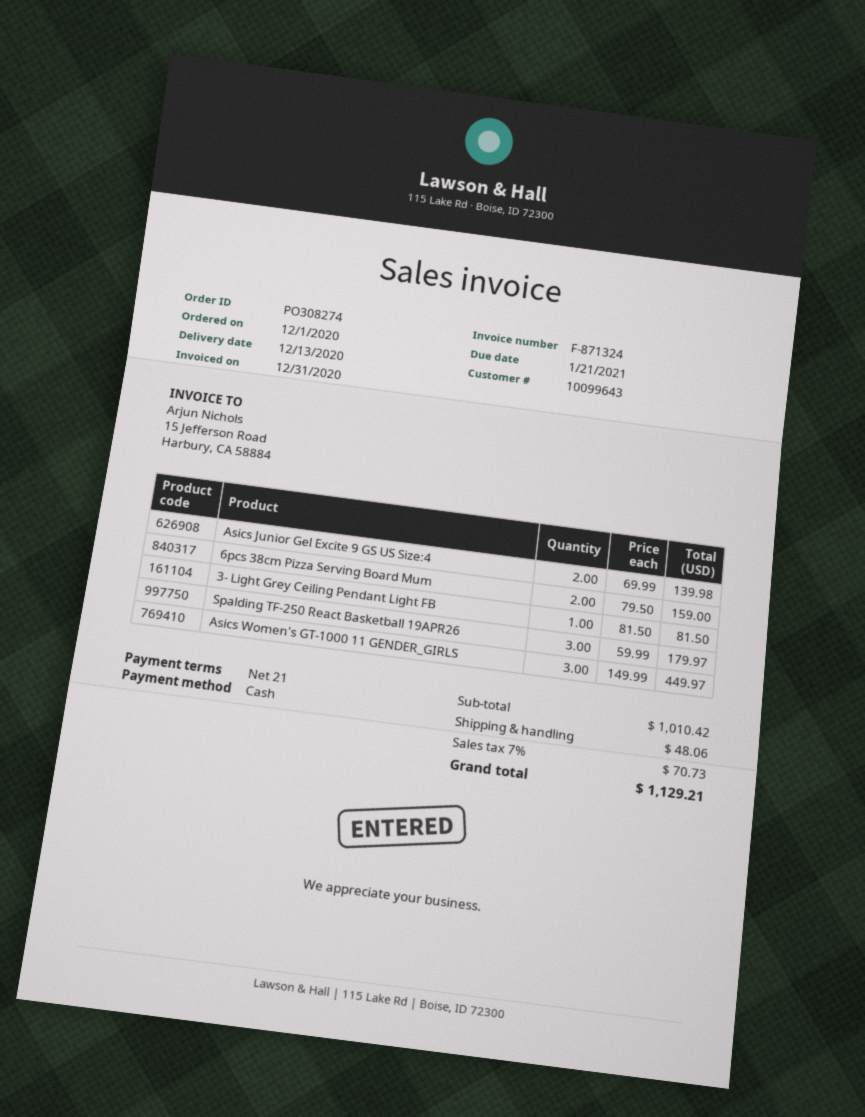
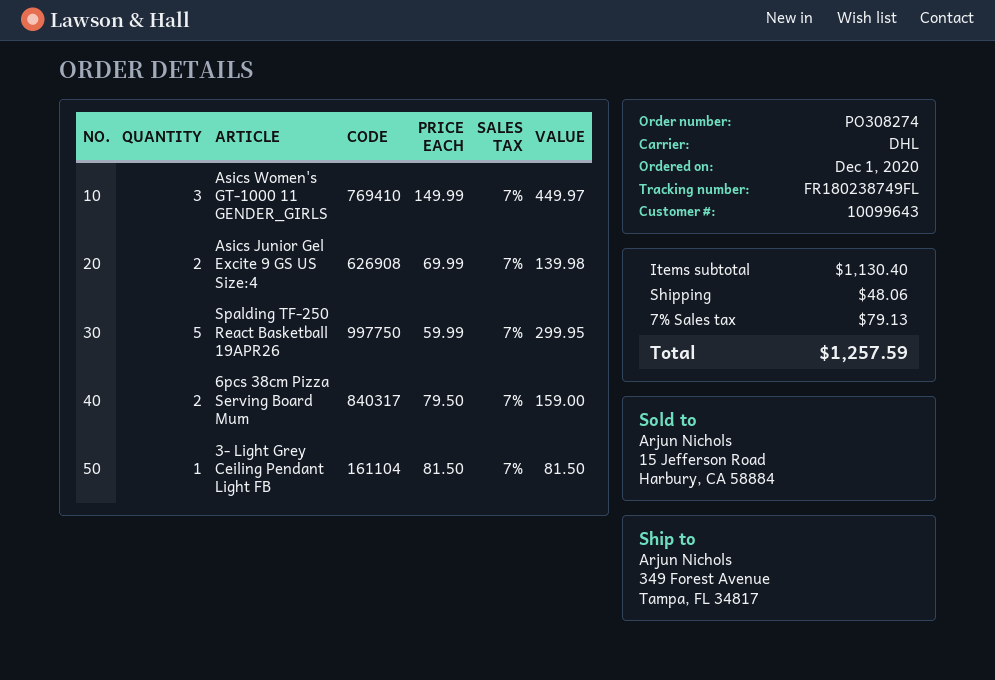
Spalding TF-250 React Basketball 19APR26: 3 x 59.99 = 179.97 -> 5 x 59.99 = 299.95
subtotal: 1010.42 -> 1130.40
tax: 7% = 70.73 -> 7% = 79.13
total: 1129.21 -> 1257.59

